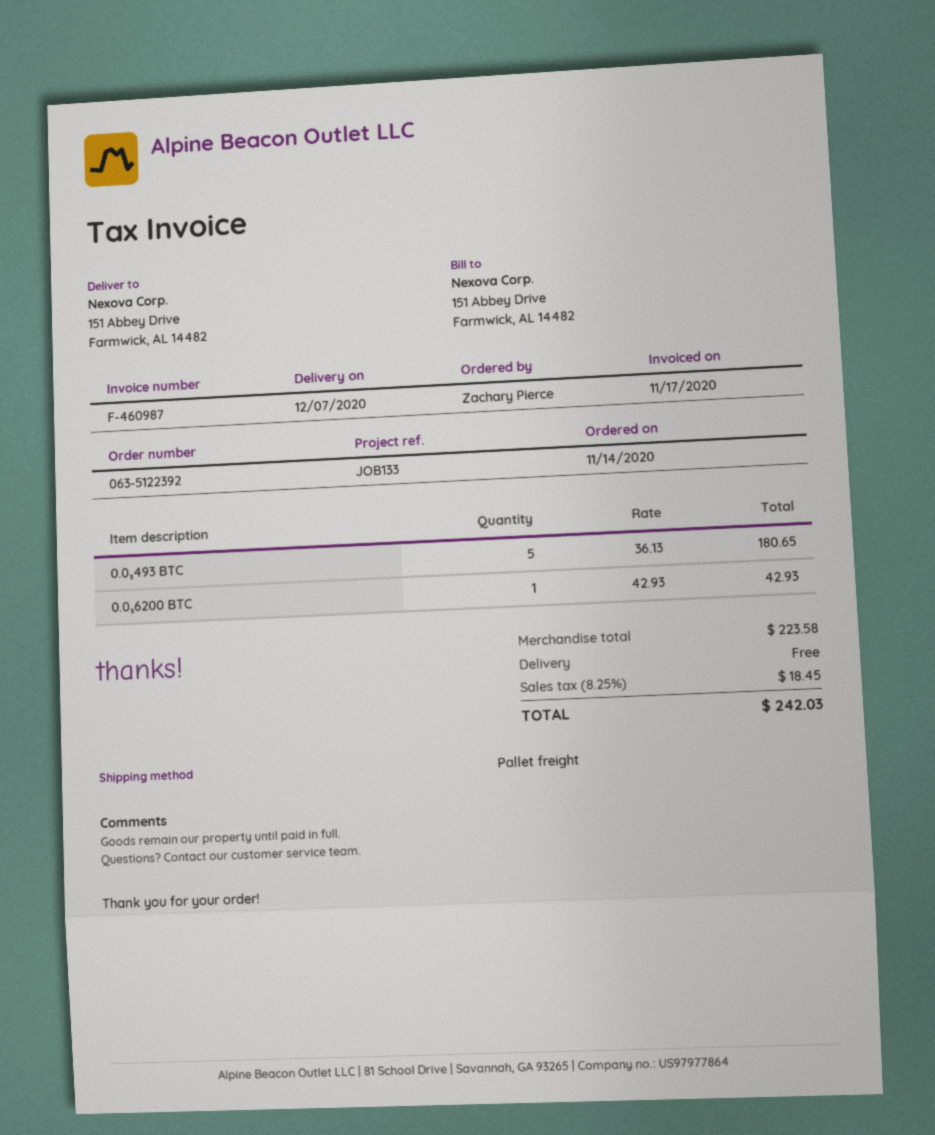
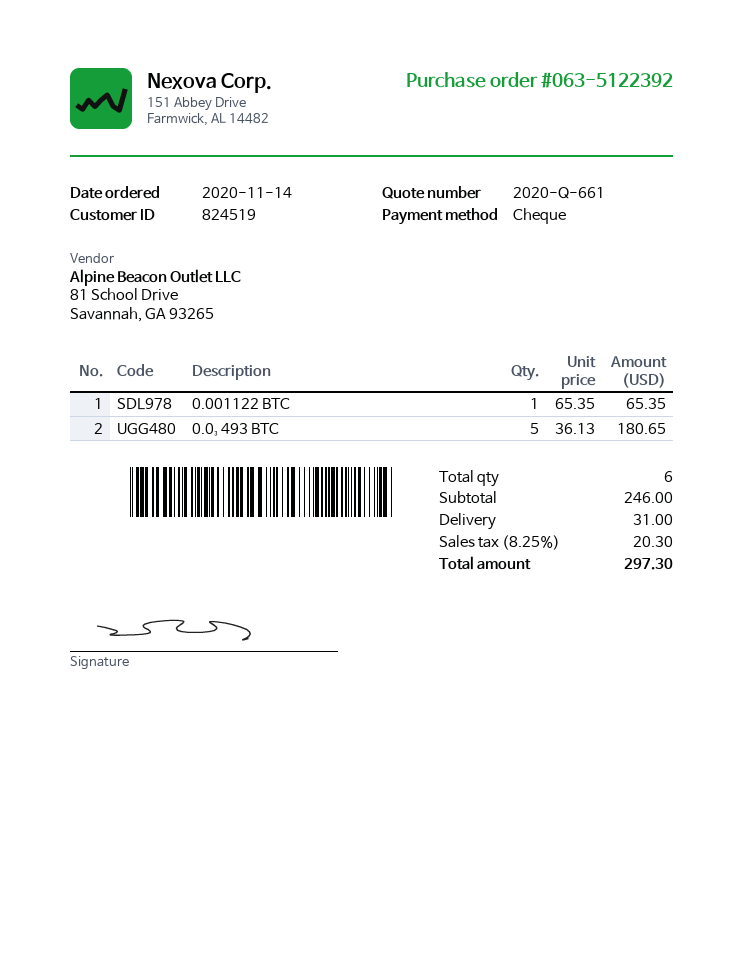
0.0₃6200 BTC: 1 x 42.93 = 42.93 -> none
0.001122 BTC: none -> 1 x 65.35 = 65.35
subtotal: 223.58 -> 246.00
shipping: 0.00 -> 31.00
tax: 8.25% = 18.45 -> 8.25% = 20.30
total: 242.03 -> 297.30

